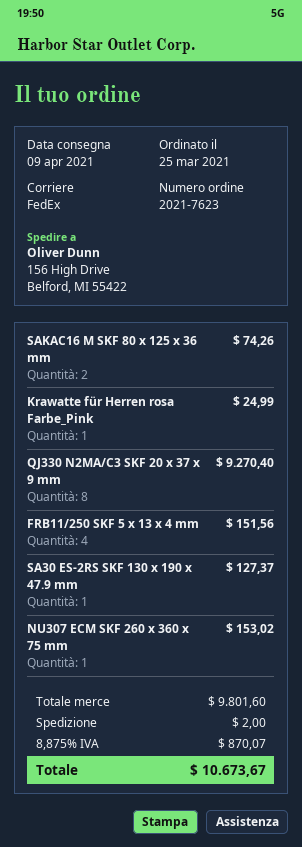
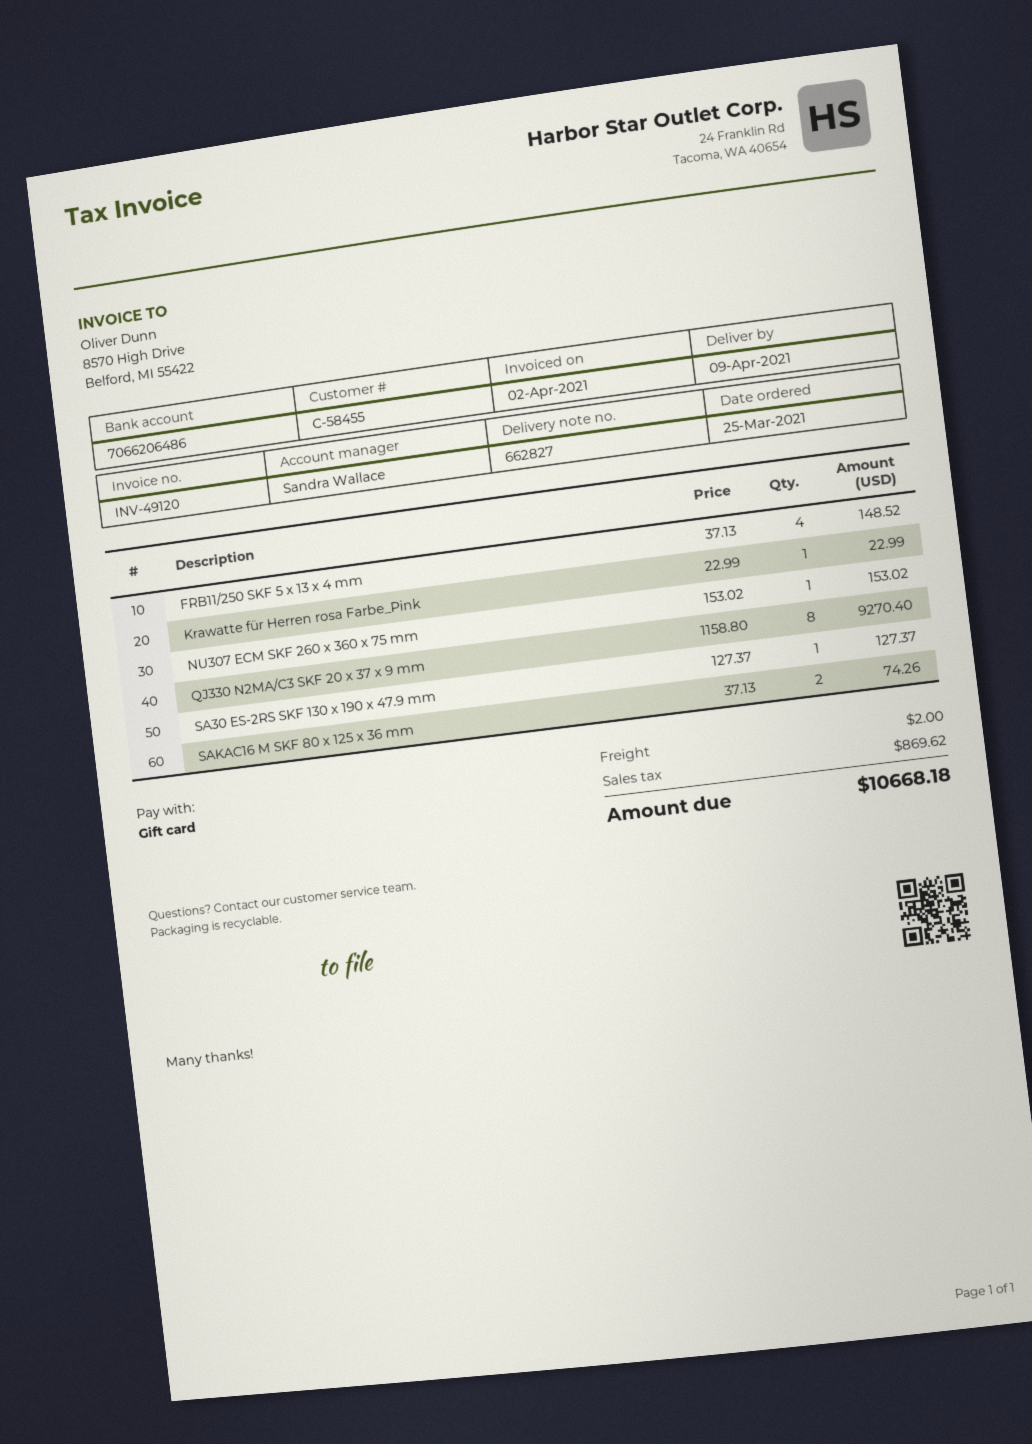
Krawatte für Herren rosa Farbe_Pink: 1 for 24.99 -> 1 for 22.99
FRB11/250 SKF 5 x 13 x 4 mm: 4 for 151.56 -> 4 for 148.52
tax: 870.07 -> 869.62
total: 10673.67 -> 10668.18

